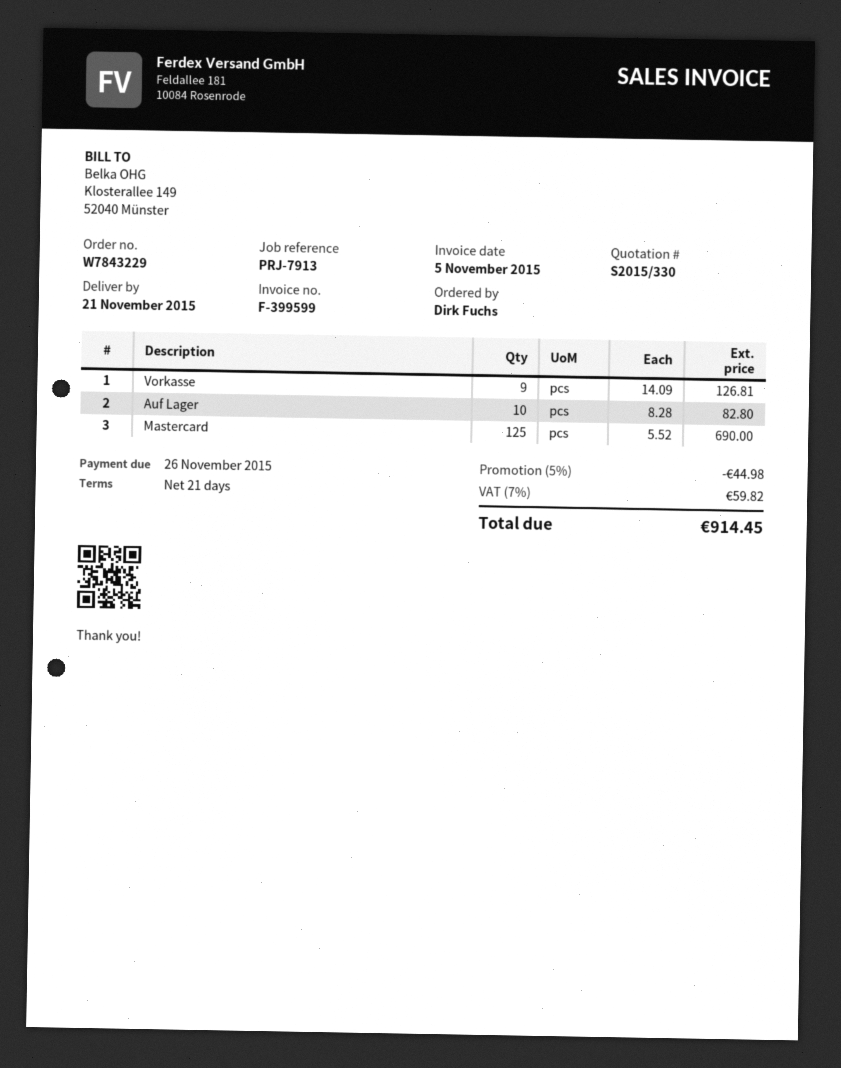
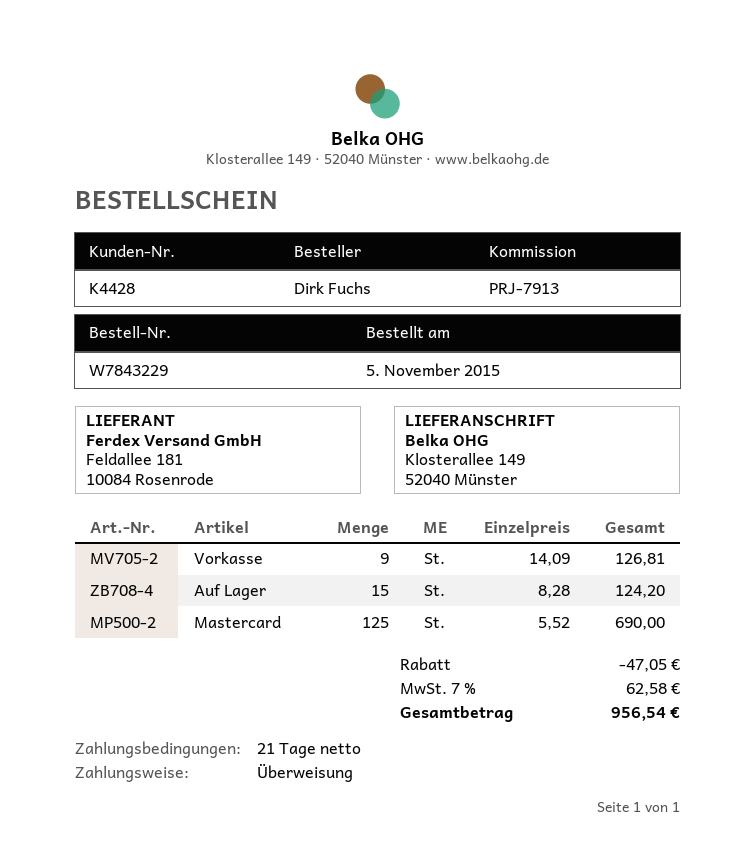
Auf Lager: 10 x 8.28 = 82.80 -> 15 x 8.28 = 124.20
discount: 44.98 -> 47.05
tax: 7% = 59.82 -> 7% = 62.58
total: 914.45 -> 956.54

